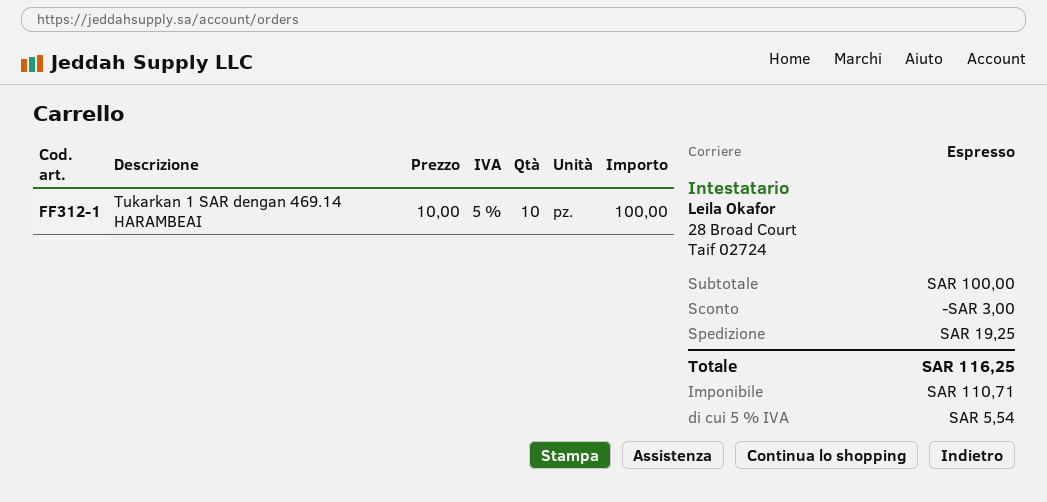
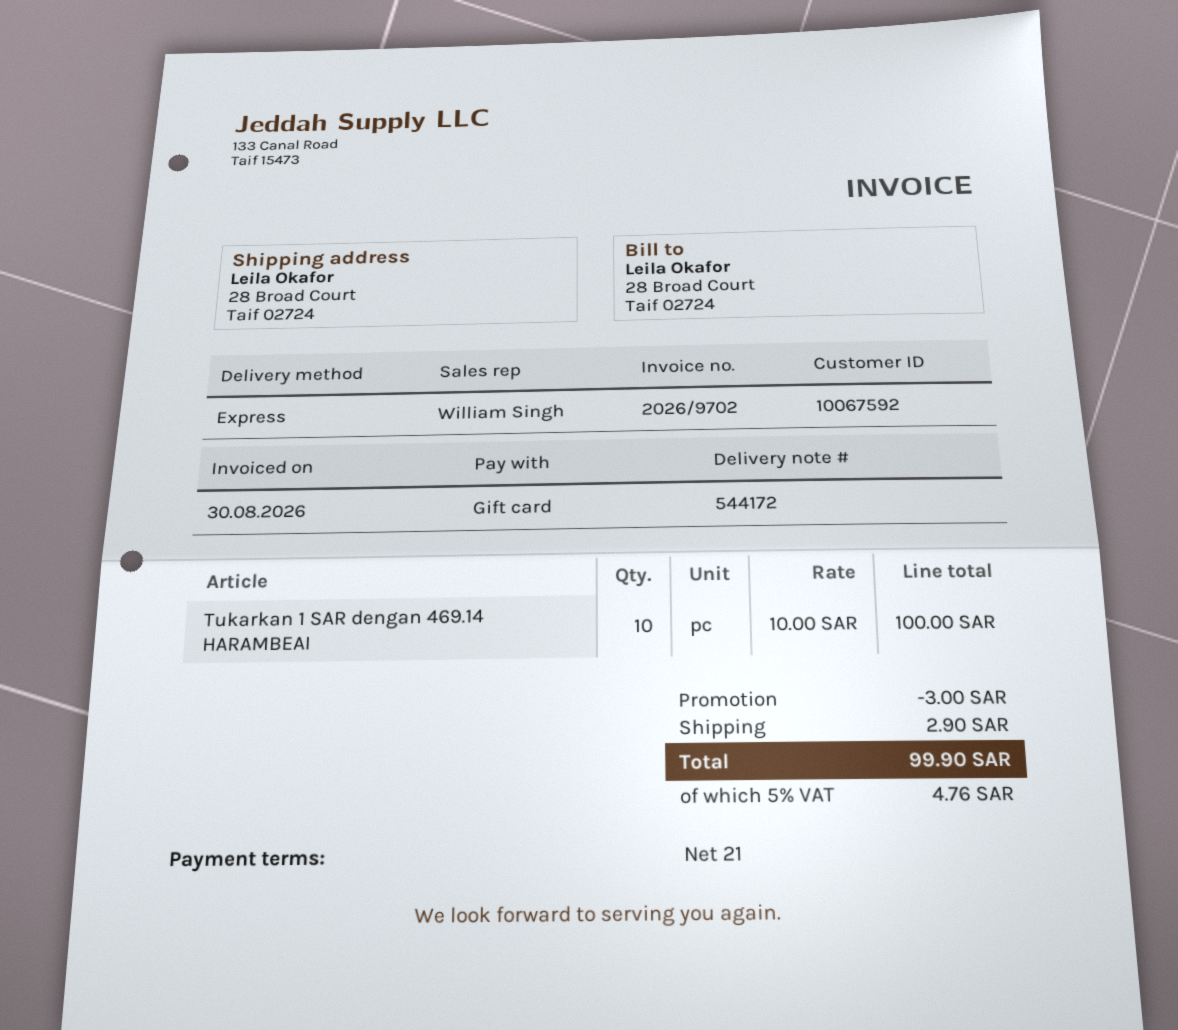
shipping: 19.25 -> 2.90
tax: 5% = 5.54 -> 5% = 4.76
total: 116.25 -> 99.90

